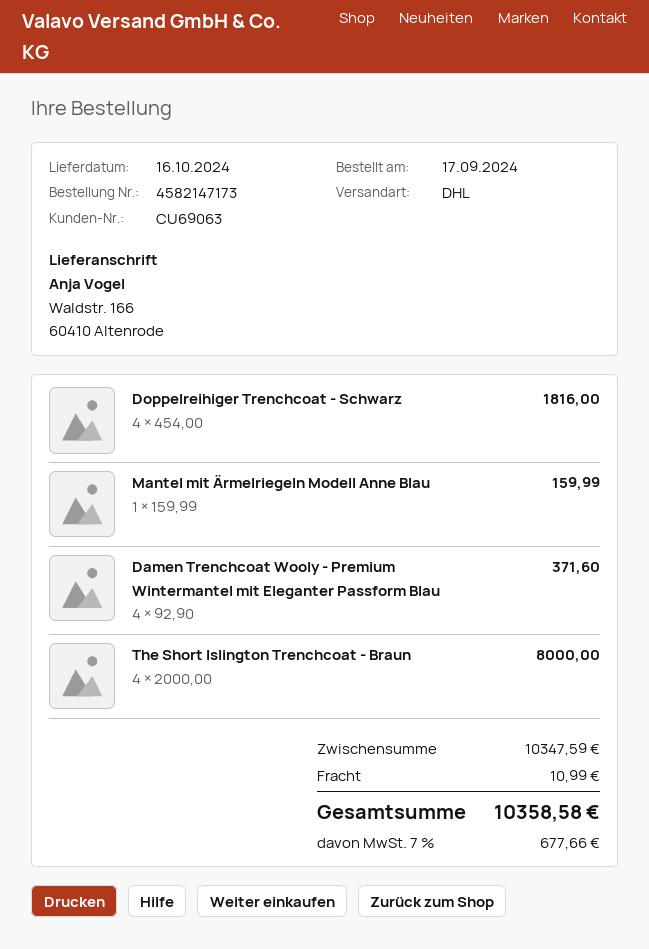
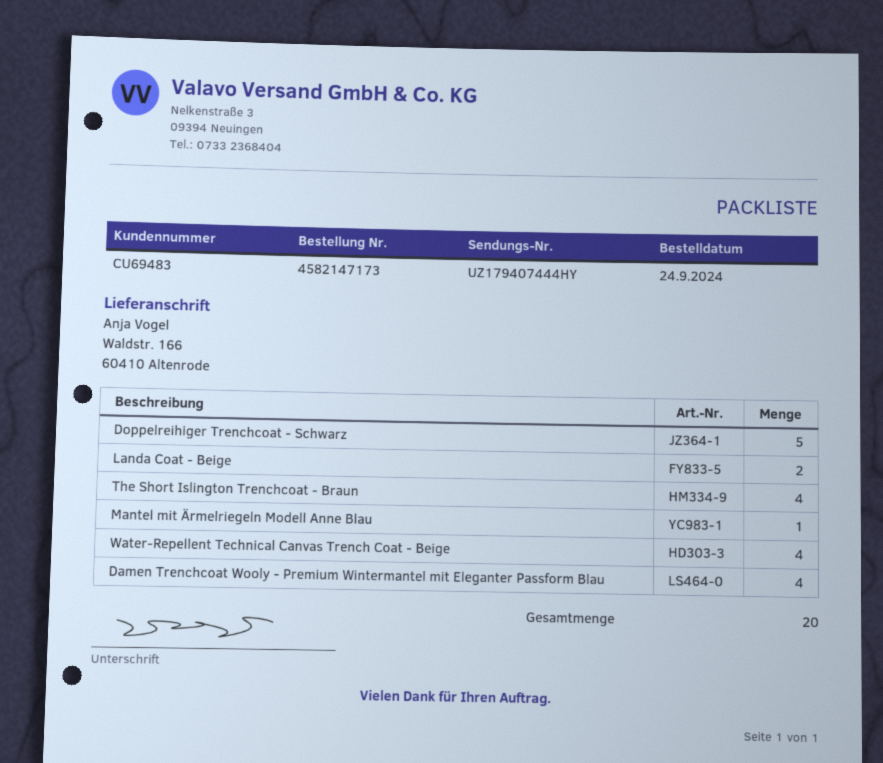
order date: 2024-09-17 -> 2024-09-24
customer number: CU69063 -> CU69483
Doppelreihiger Trenchcoat - Schwarz: 4 -> 5
Landa Coat - Beige: none -> 2
Water-Repellent Technical Canvas Trench Coat - Beige: none -> 4

